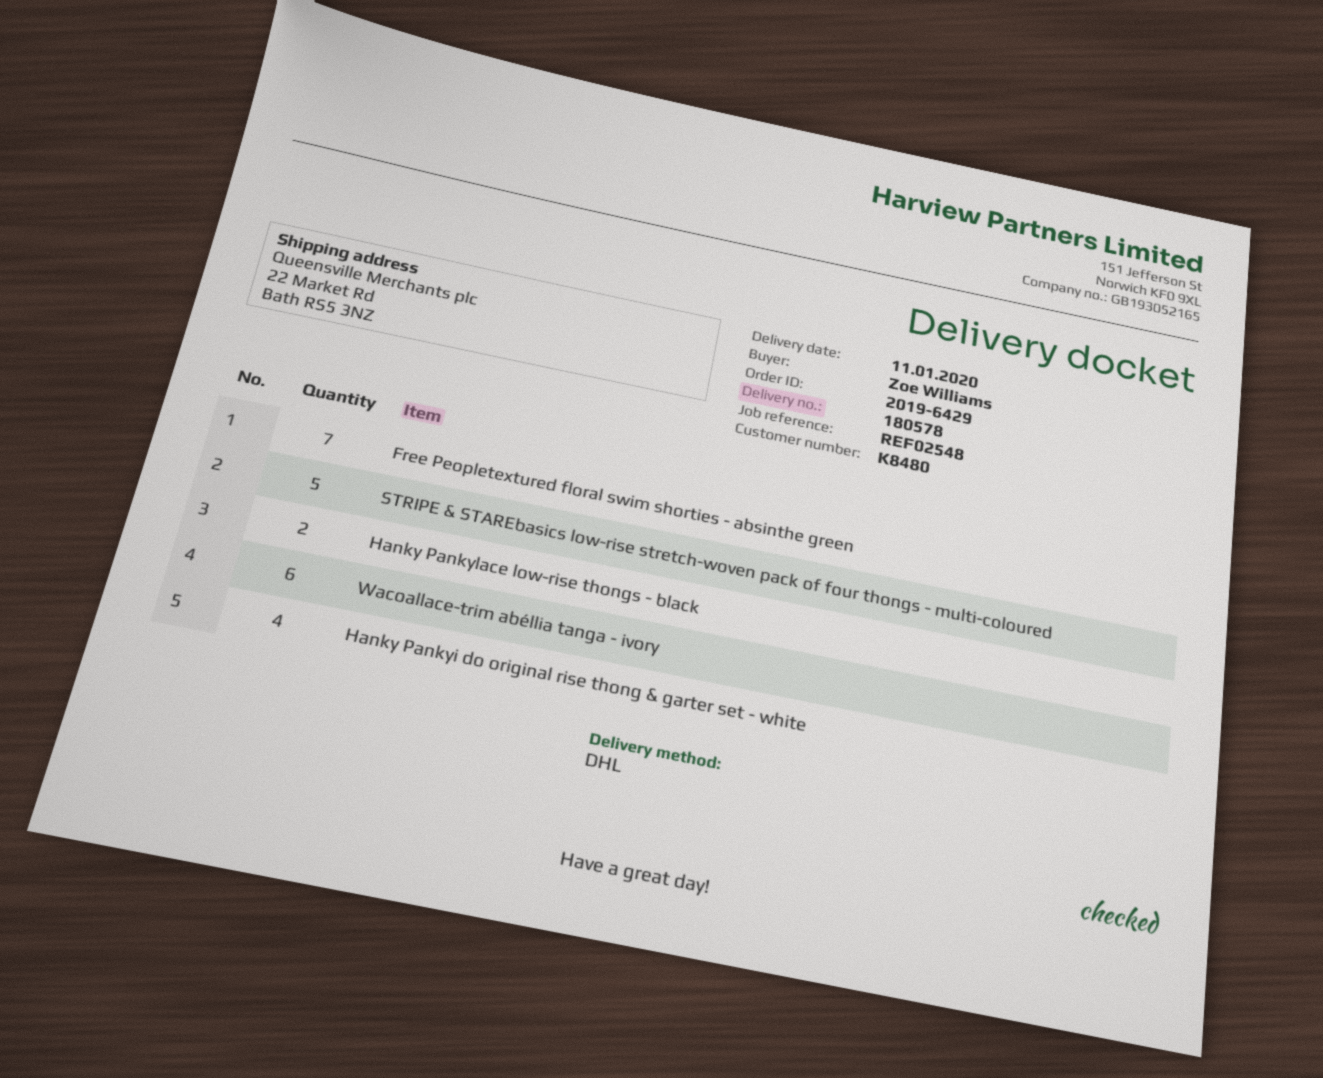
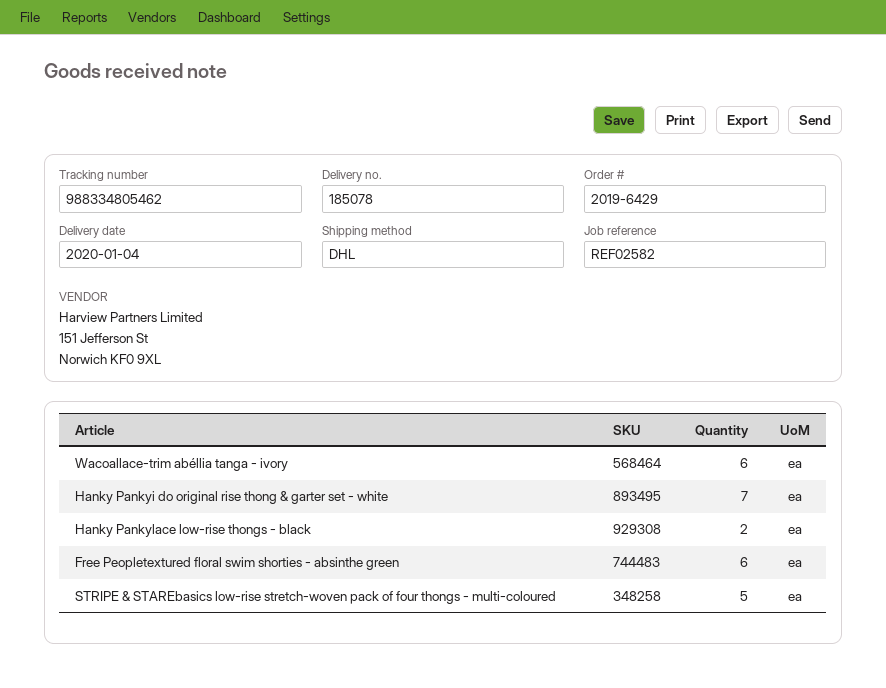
delivery note number: 180578 -> 185078
delivery date: 2020-01-11 -> 2020-01-04
reference: REF02548 -> REF02582
Free Peopletextured floral swim shorties - absinthe green: 7 -> 6
Hanky Pankyi do original rise thong & garter set - white: 4 -> 7

